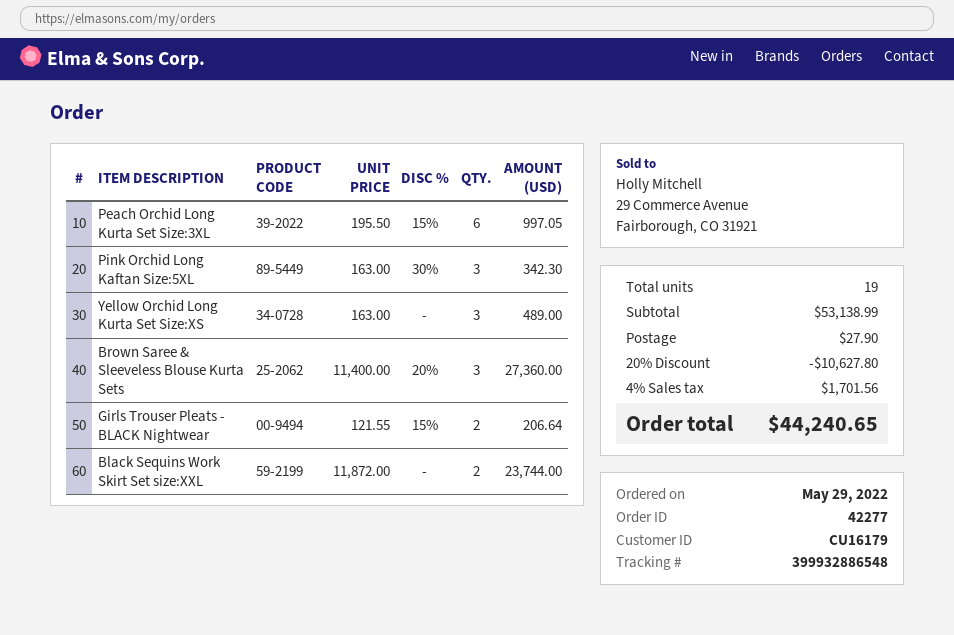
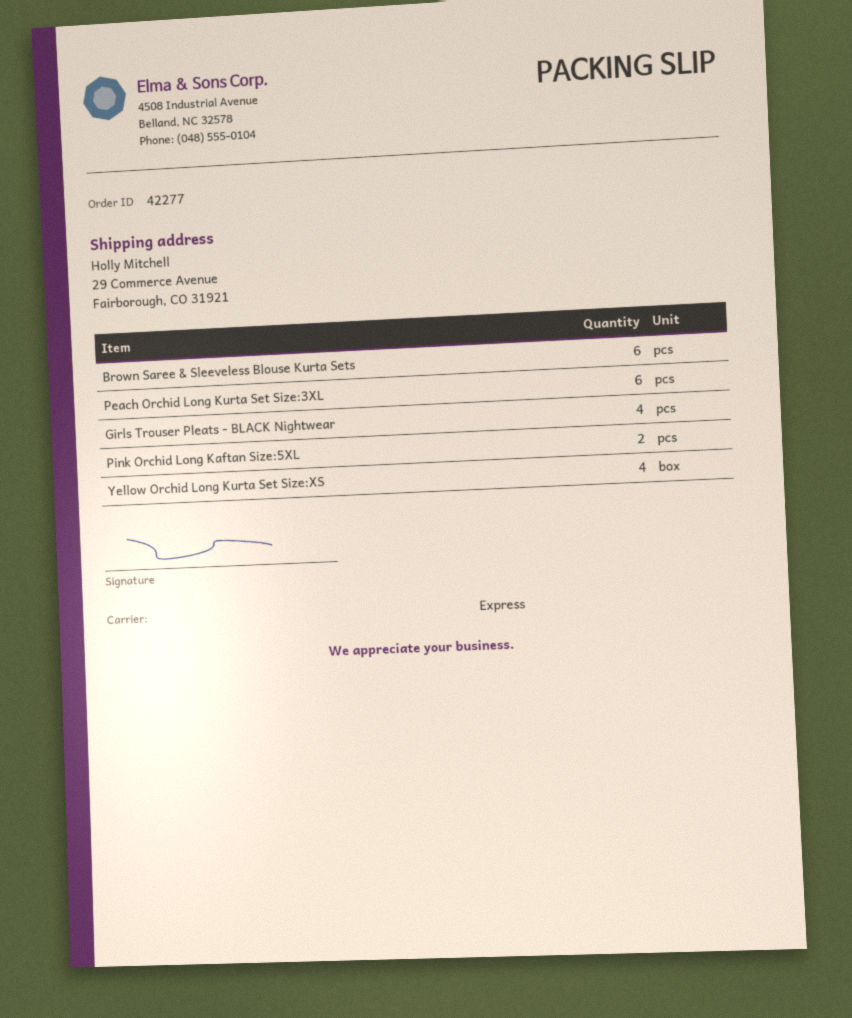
Pink Orchid Long Kaftan Size:5XL: 3 -> 2
Yellow Orchid Long Kurta Set Size:XS: 3 -> 4
Brown Saree & Sleeveless Blouse Kurta Sets: 3 -> 6
Girls Trouser Pleats - BLACK Nightwear: 2 -> 4
Black Sequins Work Skirt Set size:XXL: 2 -> none

